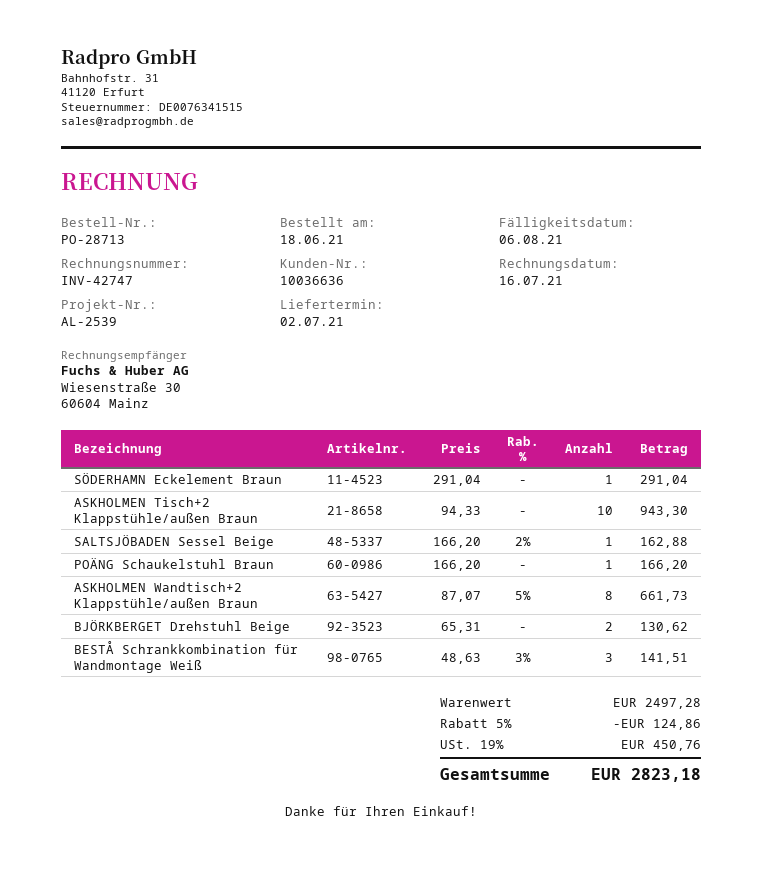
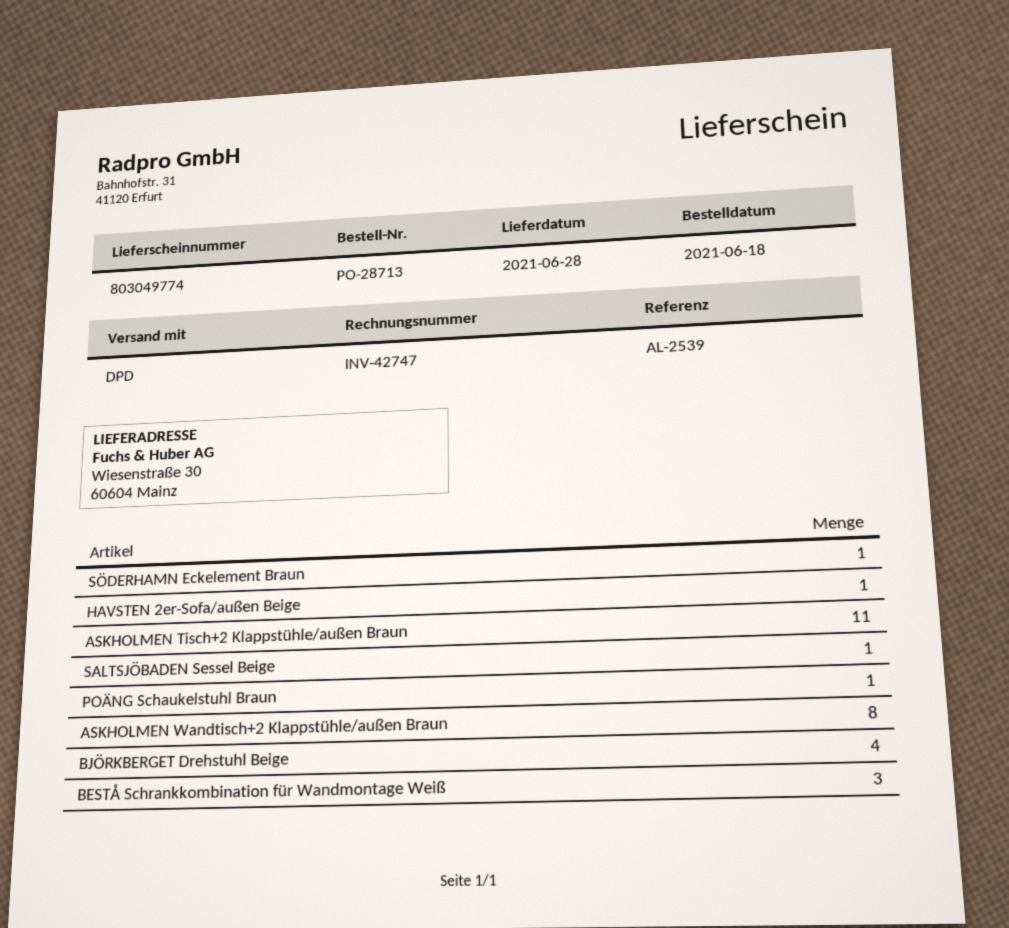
delivery date: 2021-07-02 -> 2021-06-28
ASKHOLMEN Tisch+2 Klappstühle/außen Braun: 10 -> 11
BJÖRKBERGET Drehstuhl Beige: 2 -> 4
HAVSTEN 2er-Sofa/außen Beige: none -> 1

